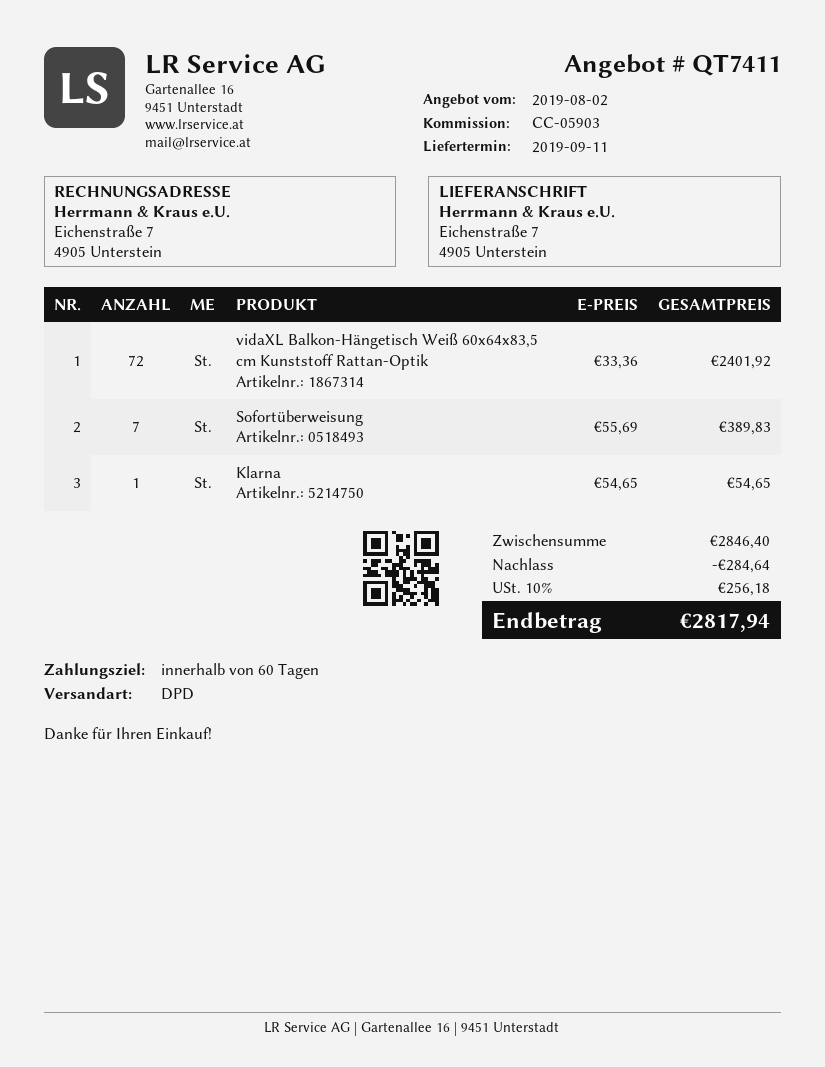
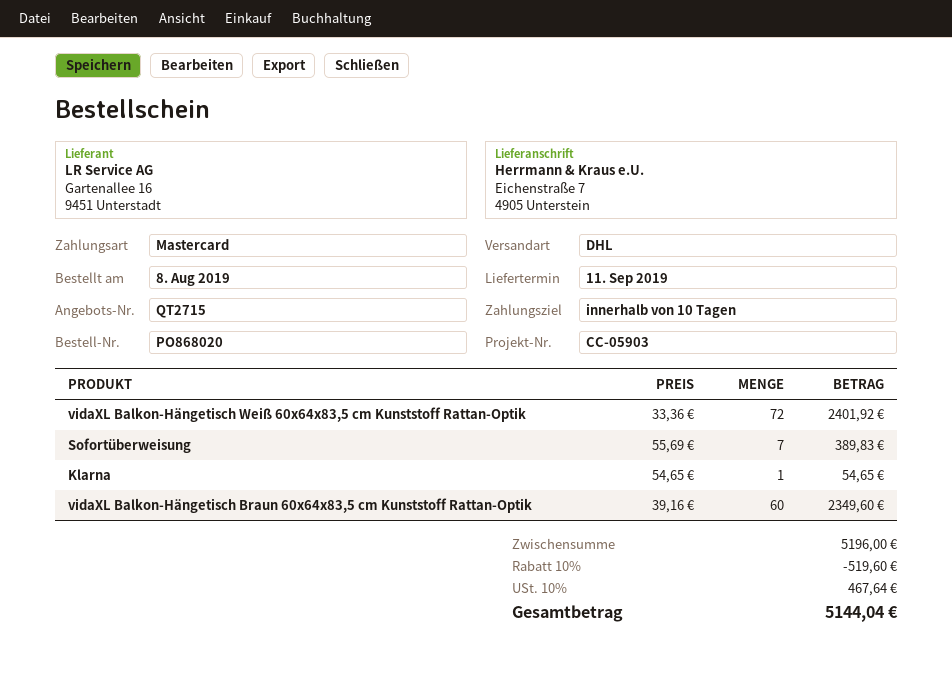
quote number: QT7411 -> QT2715
payment terms: 60 days -> 10 days
shipping method: DPD -> DHL
vidaXL Balkon-Hängetisch Braun 60x64x83,5 cm Kunststoff Rattan-Optik: none -> 60 x 39.16 = 2349.60
subtotal: 2846.40 -> 5196.00
discount: 284.64 -> 519.60
tax: 10% = 256.18 -> 10% = 467.64
total: 2817.94 -> 5144.04

